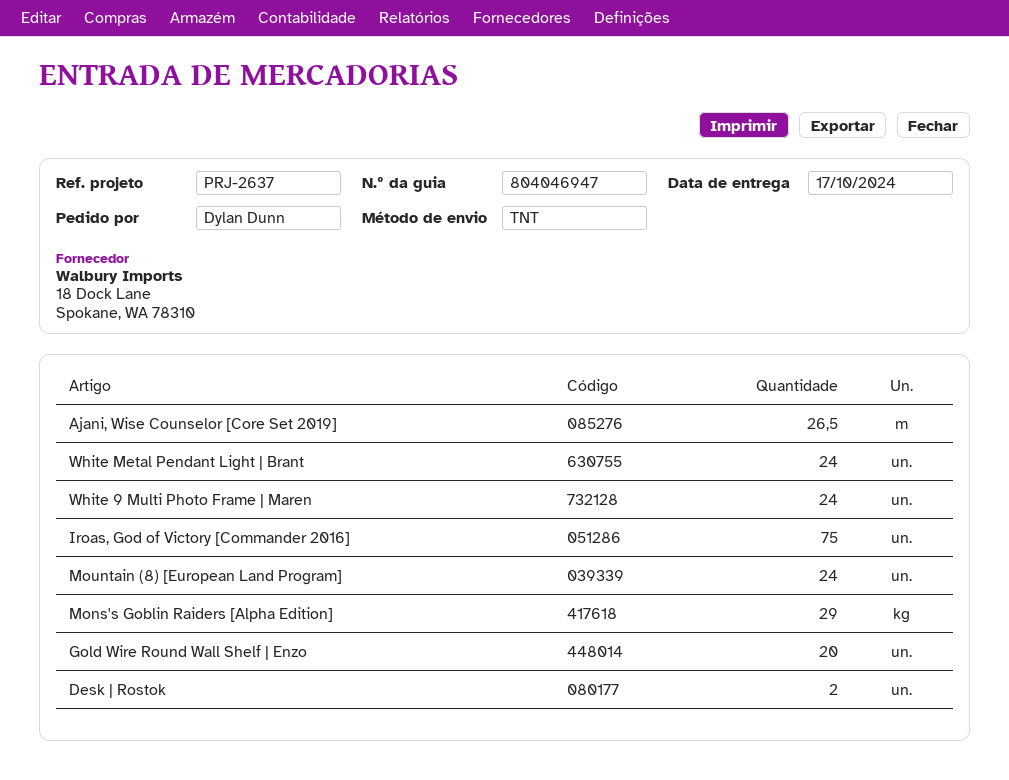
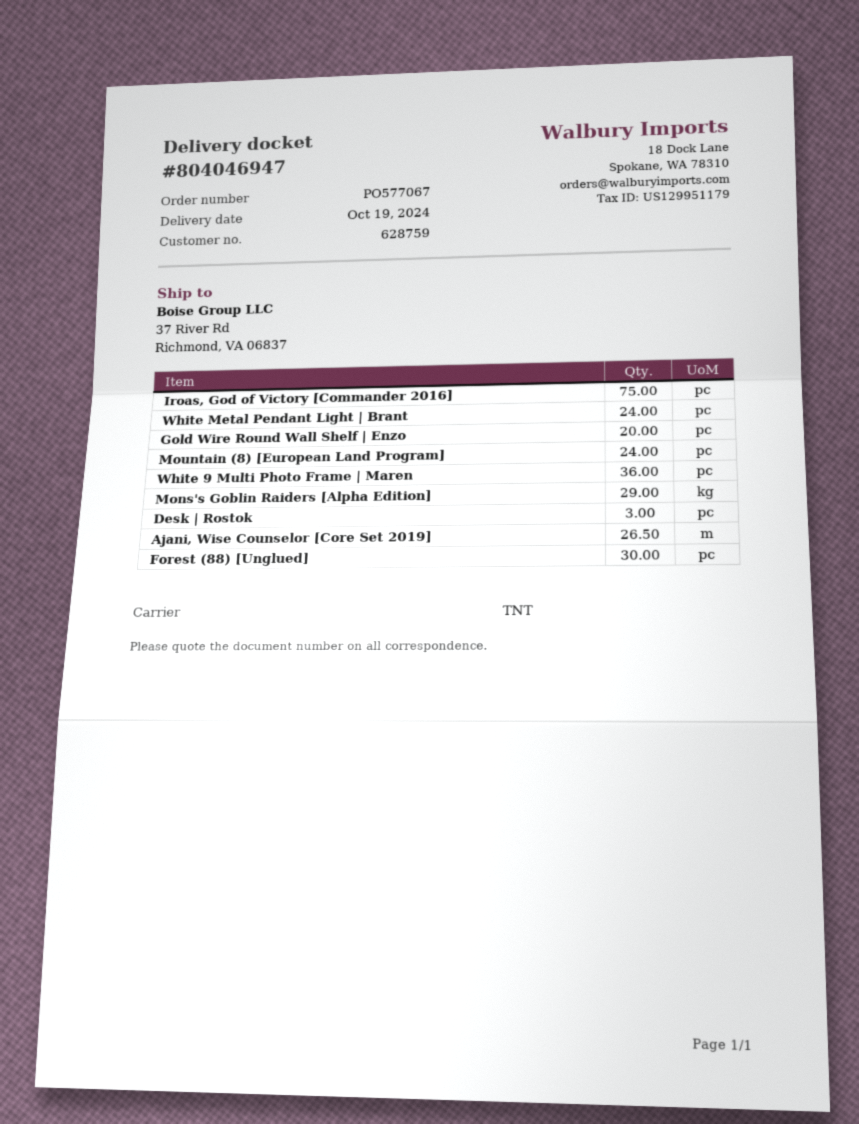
delivery date: 2024-10-17 -> 2024-10-19
White 9 Multi Photo Frame | Maren: 24 -> 36
Desk | Rostok: 2 -> 3
Forest (88) [Unglued]: none -> 30

